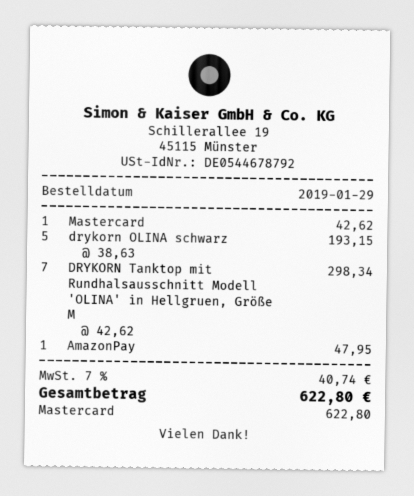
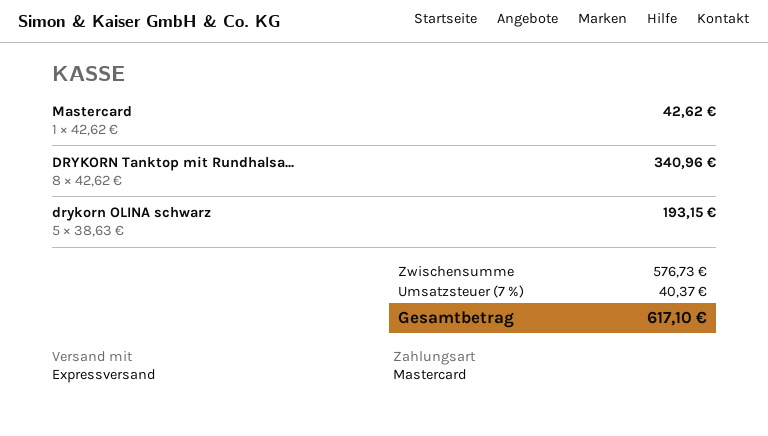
DRYKORN Tanktop mit Rundhalsausschnitt Modell 'OLINA' in Hellgruen, Größe M: 7 x 42.62 = 298.34 -> 8 x 42.62 = 340.96
AmazonPay: 1 x 47.95 = 47.95 -> none
tax: 7% = 40.74 -> 7% = 40.37
total: 622.80 -> 617.10

